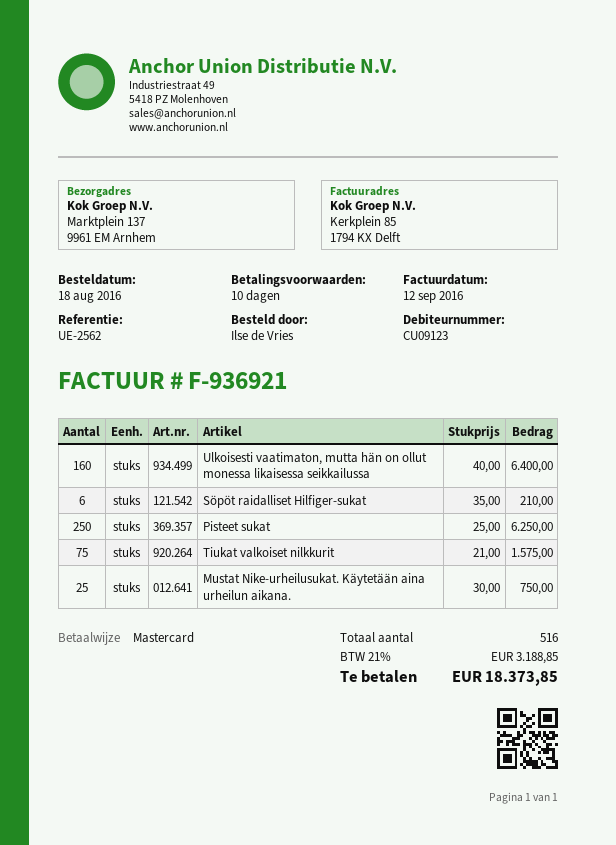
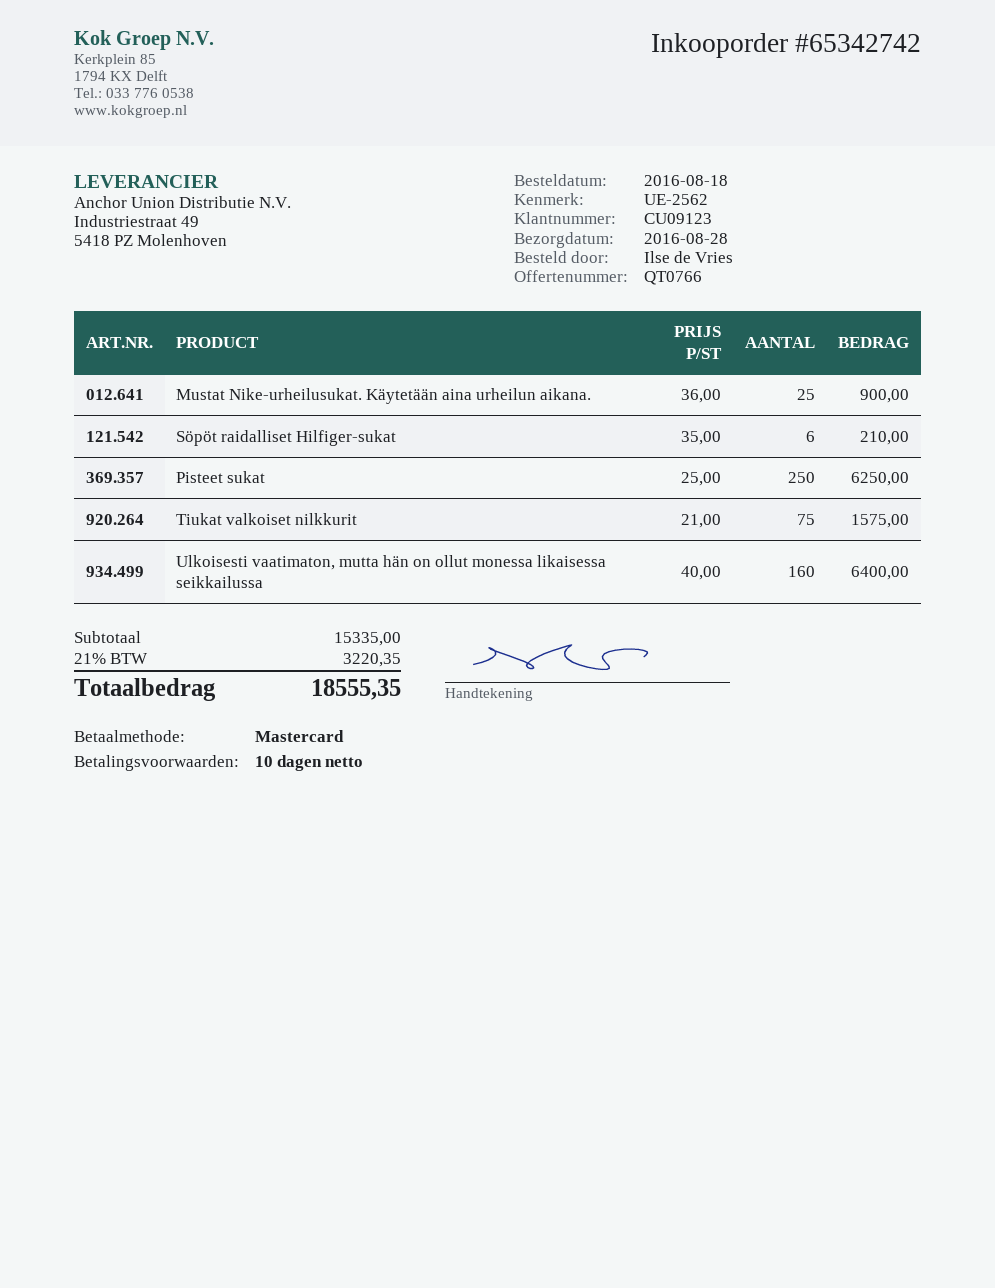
Mustat Nike-urheilusukat. Käytetään aina urheilun aikana.: 25 x 30.00 = 750.00 -> 25 x 36.00 = 900.00
tax: 21% = 3188.85 -> 21% = 3220.35
total: 18373.85 -> 18555.35

